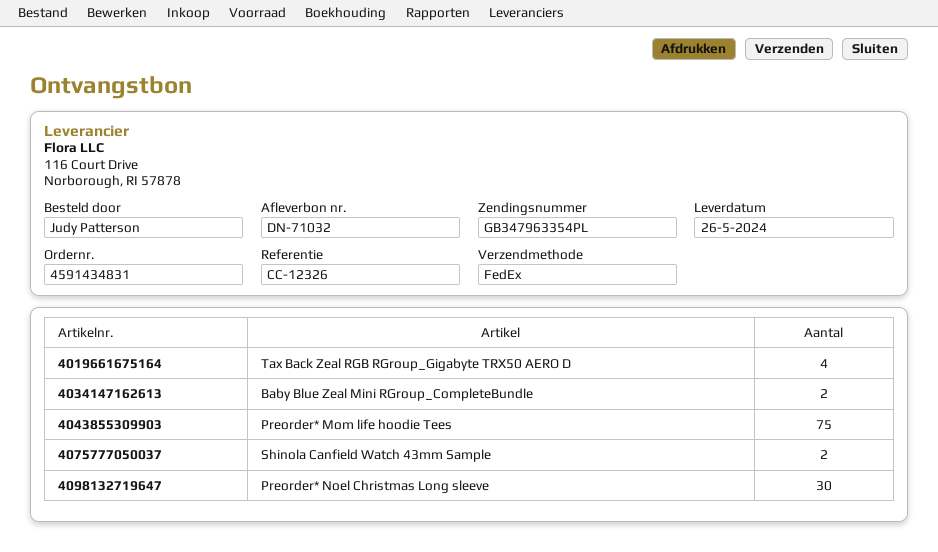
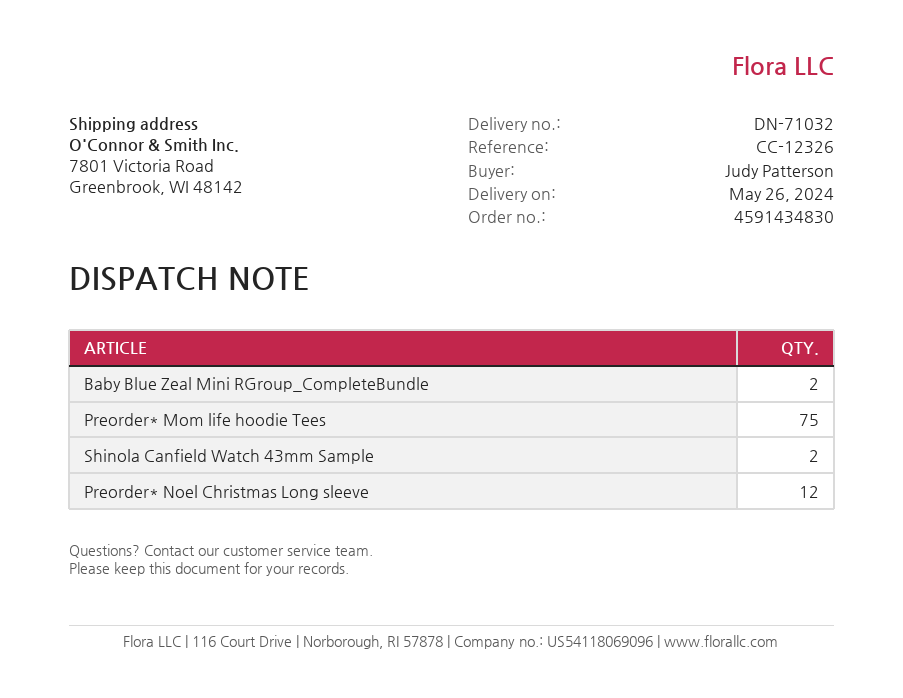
order number: 4591434831 -> 4591434830
Tax Back Zeal RGB RGroup_Gigabyte TRX50 AERO D: 4 -> none
Preorder* Noel Christmas Long sleeve: 30 -> 12

